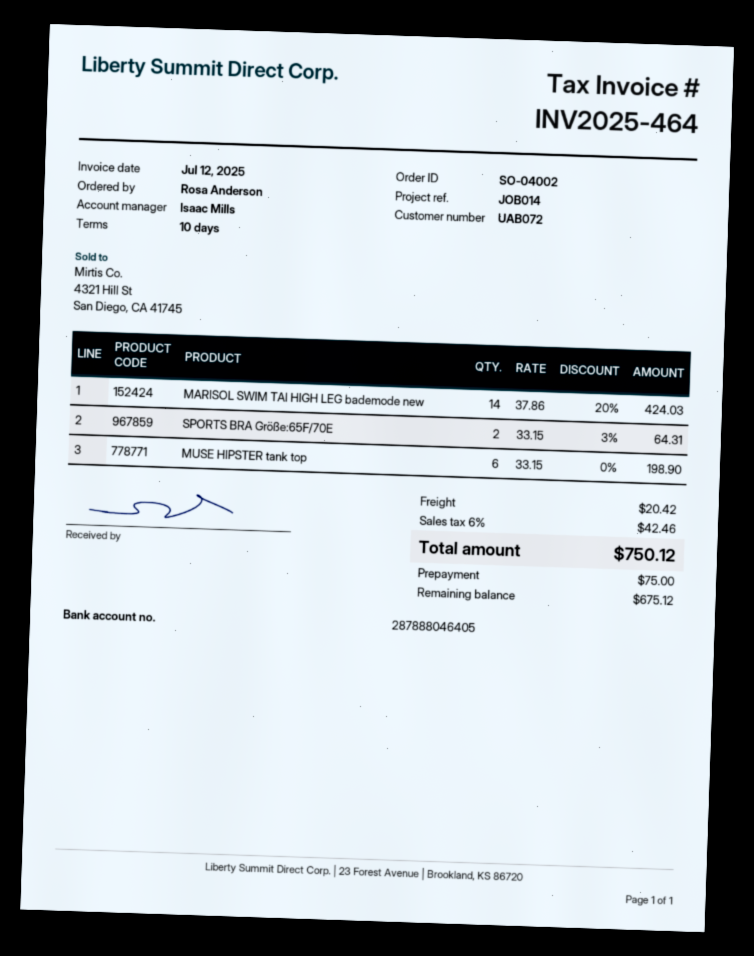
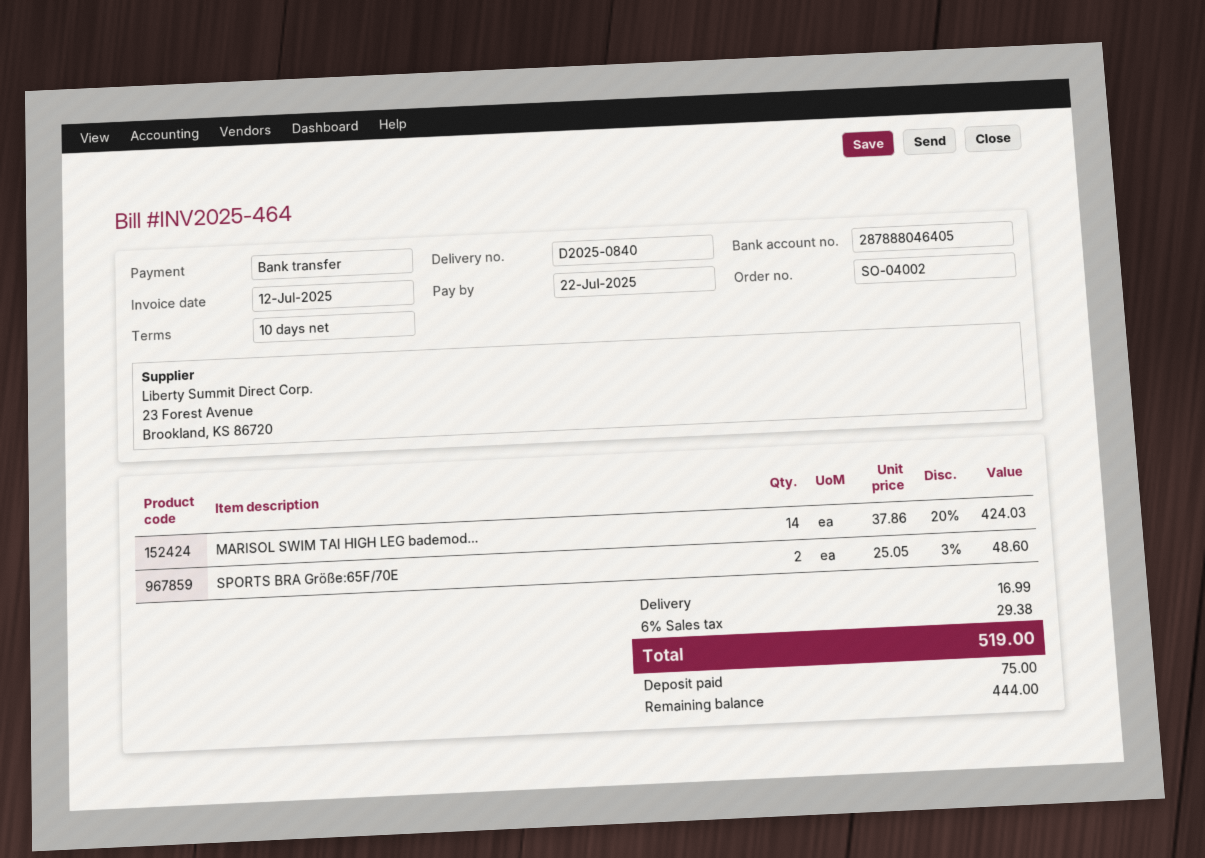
SPORTS BRA Größe:65F/70E: 2 x 33.15 - 3% = 64.31 -> 2 x 25.05 - 3% = 48.60
MUSE HIPSTER tank top: 6 x 33.15 = 198.90 -> none
shipping: 20.42 -> 16.99
tax: 6% = 42.46 -> 6% = 29.38
total: 750.12 -> 519.00
balance: 675.12 -> 444.00

